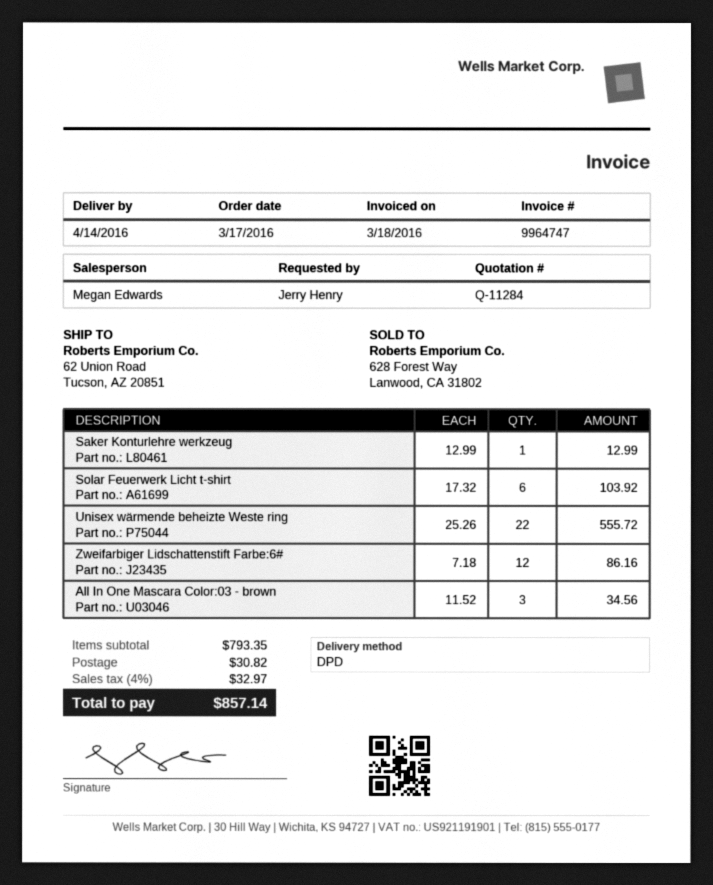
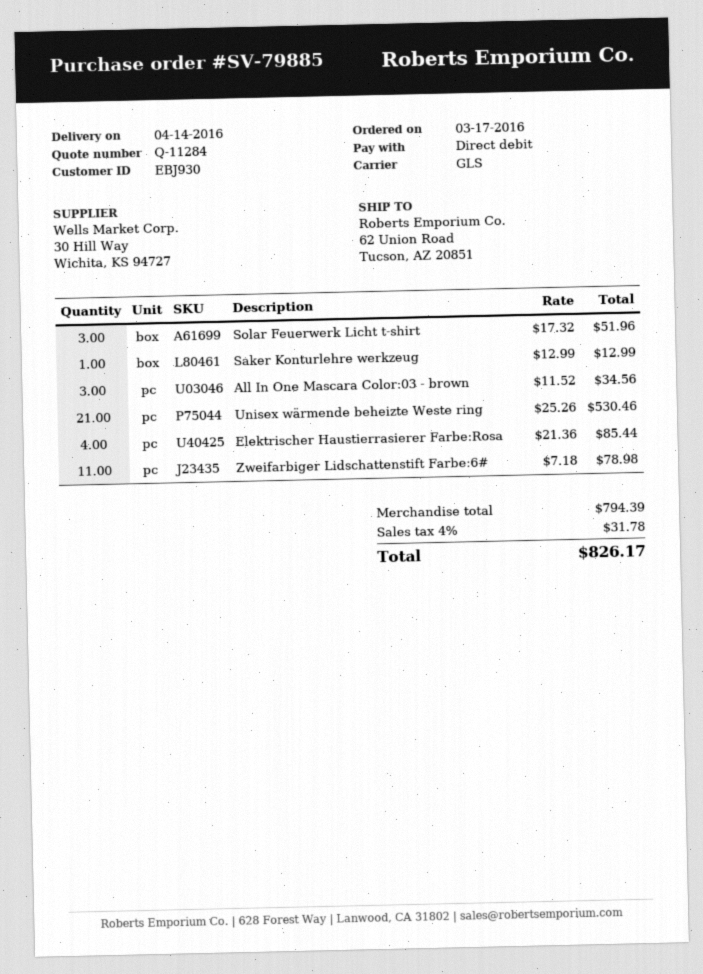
shipping method: DPD -> GLS
Solar Feuerwerk Licht t-shirt: 6 x 17.32 = 103.92 -> 3 x 17.32 = 51.96
Unisex wärmende beheizte Weste ring: 22 x 25.26 = 555.72 -> 21 x 25.26 = 530.46
Zweifarbiger Lidschattenstift Farbe:6#: 12 x 7.18 = 86.16 -> 11 x 7.18 = 78.98
Elektrischer Haustierrasierer Farbe:Rosa: none -> 4 x 21.36 = 85.44
subtotal: 793.35 -> 794.39
shipping: 30.82 -> none
tax: 4% = 32.97 -> 4% = 31.78
total: 857.14 -> 826.17

